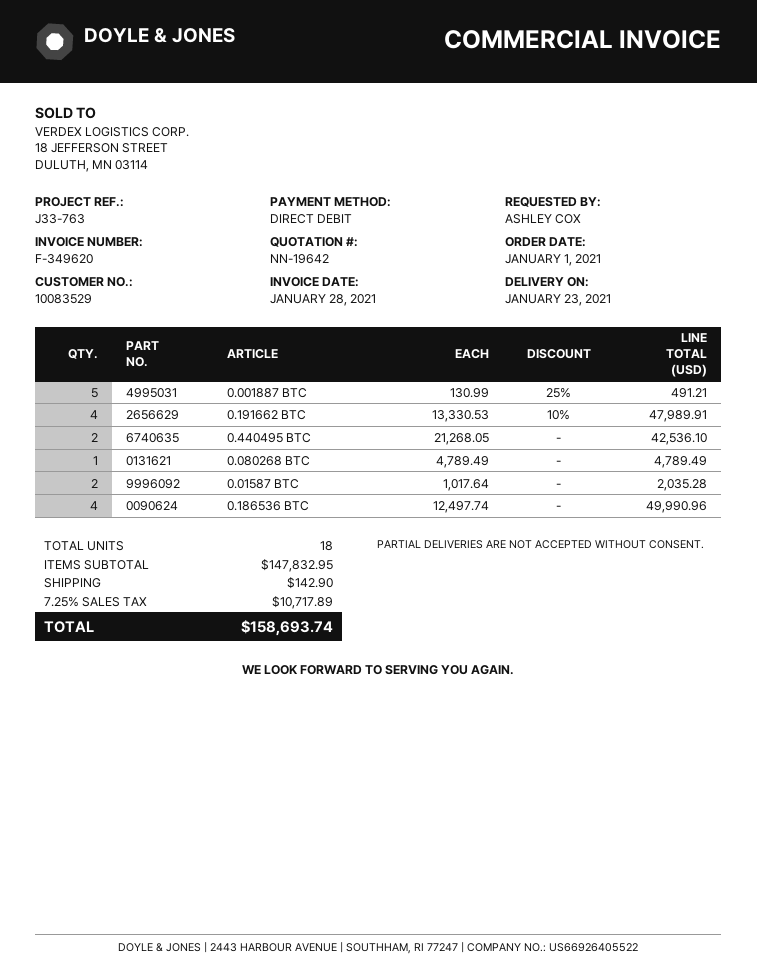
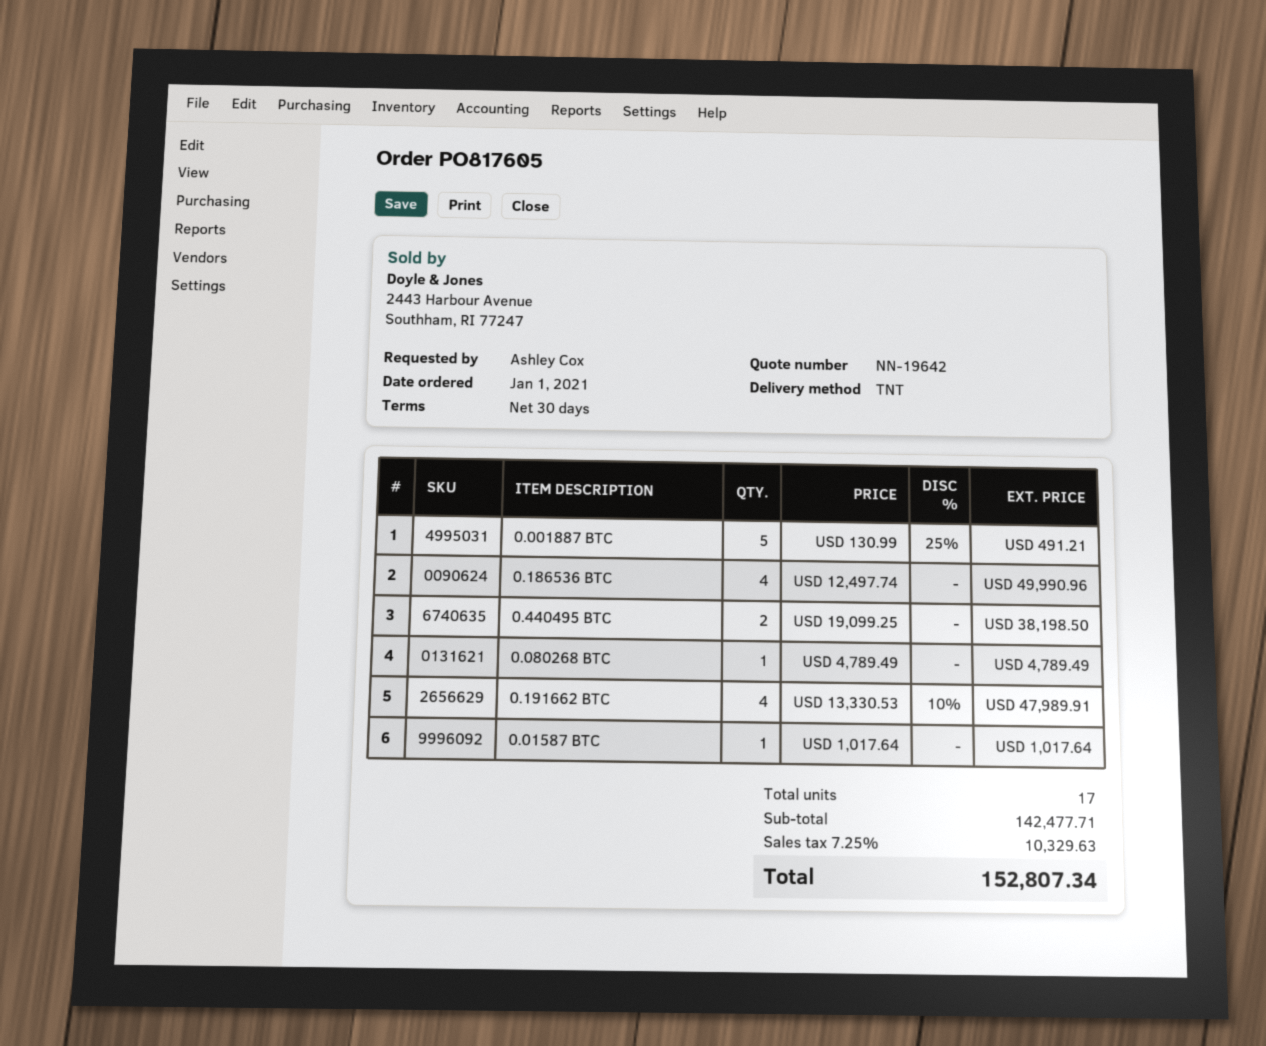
0.440495 BTC: 2 x 21268.05 = 42536.10 -> 2 x 19099.25 = 38198.50
0.01587 BTC: 2 x 1017.64 = 2035.28 -> 1 x 1017.64 = 1017.64
total quantity: 18 -> 17
subtotal: 147832.95 -> 142477.71
shipping: 142.90 -> none
tax: 7.25% = 10717.89 -> 7.25% = 10329.63
total: 158693.74 -> 152807.34

